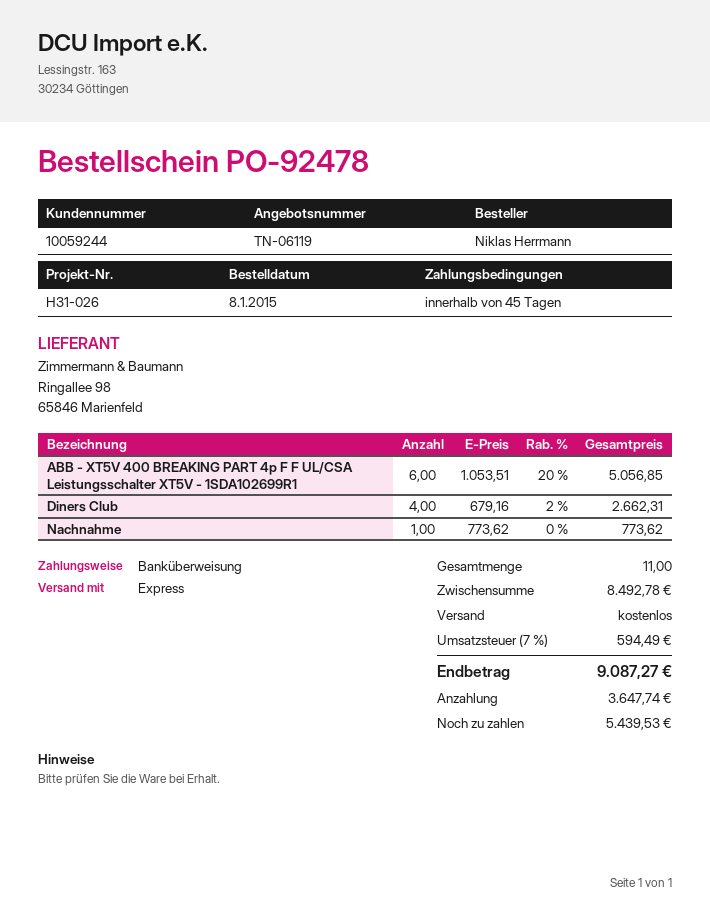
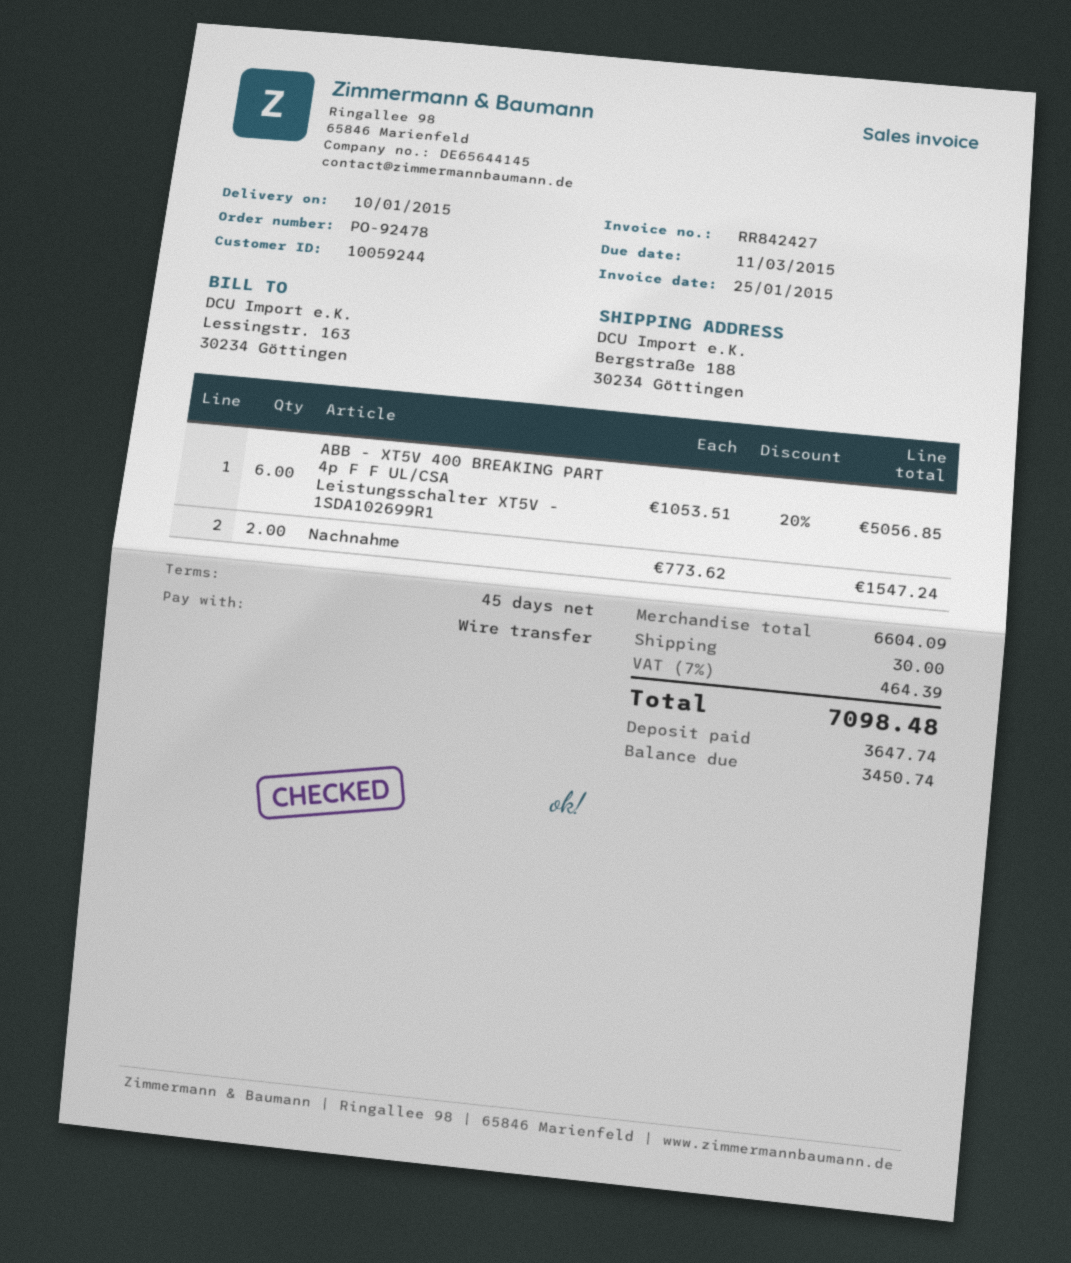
Diners Club: 4 x 679.16 - 2% = 2662.31 -> none
Nachnahme: 1 x 773.62 = 773.62 -> 2 x 773.62 = 1547.24
subtotal: 8492.78 -> 6604.09
shipping: 0.00 -> 30.00
tax: 7% = 594.49 -> 7% = 464.39
total: 9087.27 -> 7098.48
balance: 5439.53 -> 3450.74

